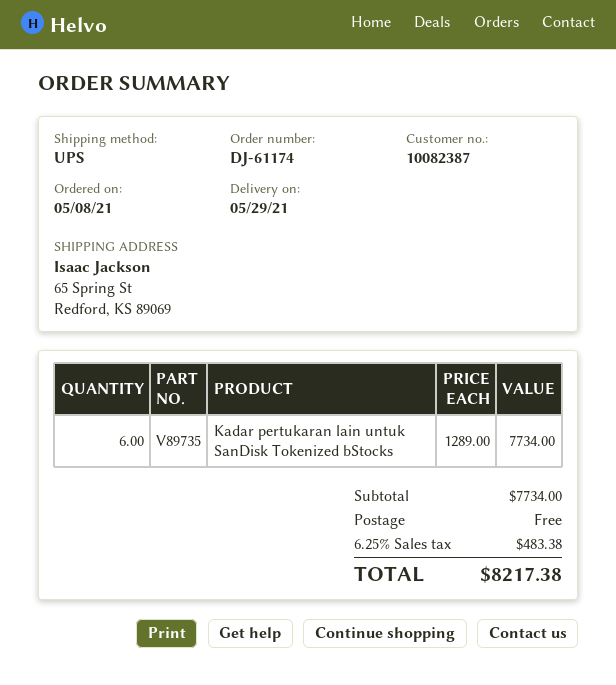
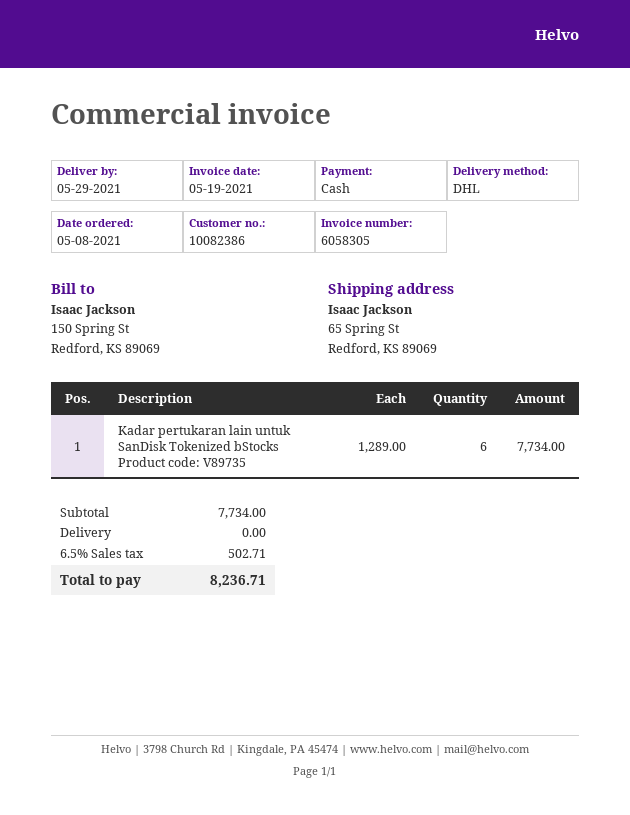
customer number: 10082387 -> 10082386
shipping method: UPS -> DHL
tax: 6.25% = 483.38 -> 6.5% = 502.71
total: 8217.38 -> 8236.71

